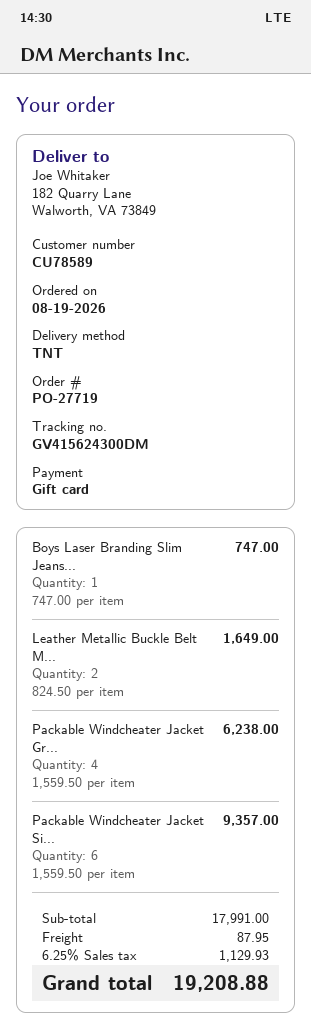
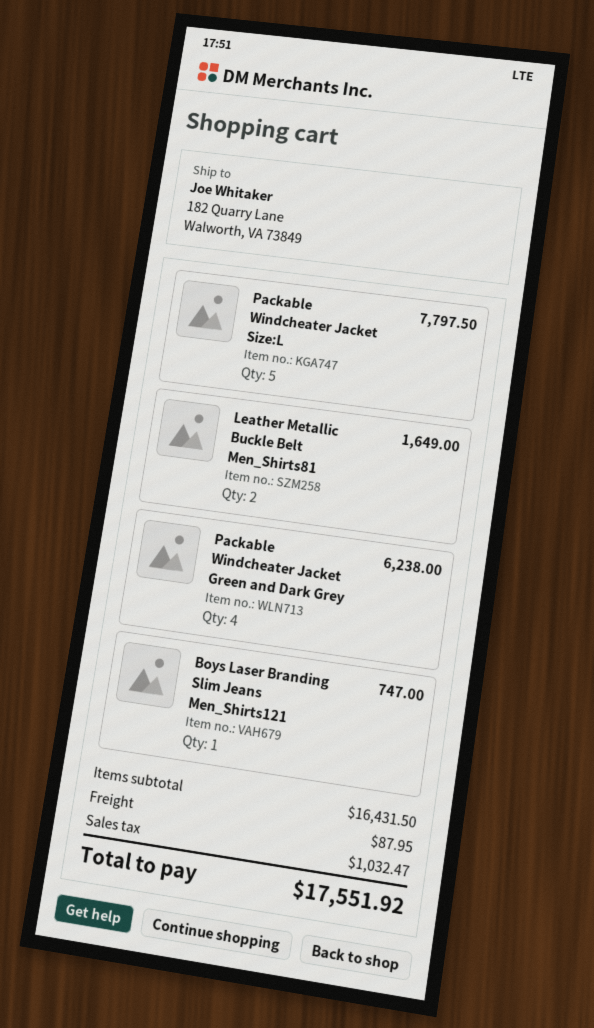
Packable Windcheater Jacket Si...: 6 for 9357.00 -> 5 for 7797.50
subtotal: 17991.00 -> 16431.50
tax: 1129.93 -> 1032.47
total: 19208.88 -> 17551.92

